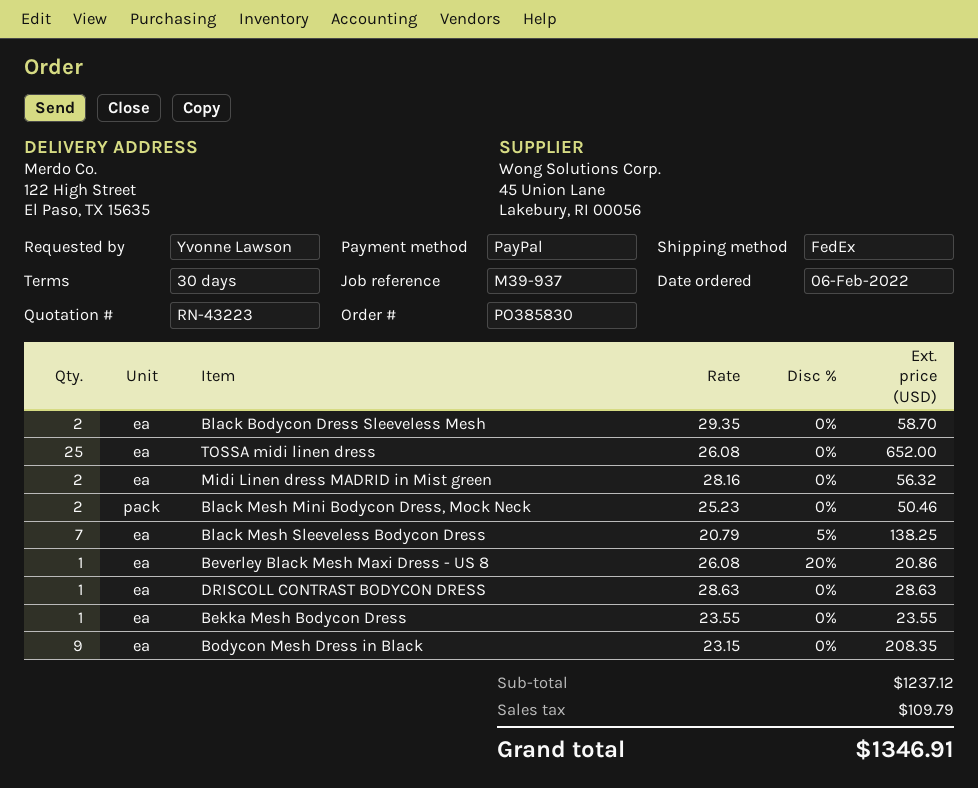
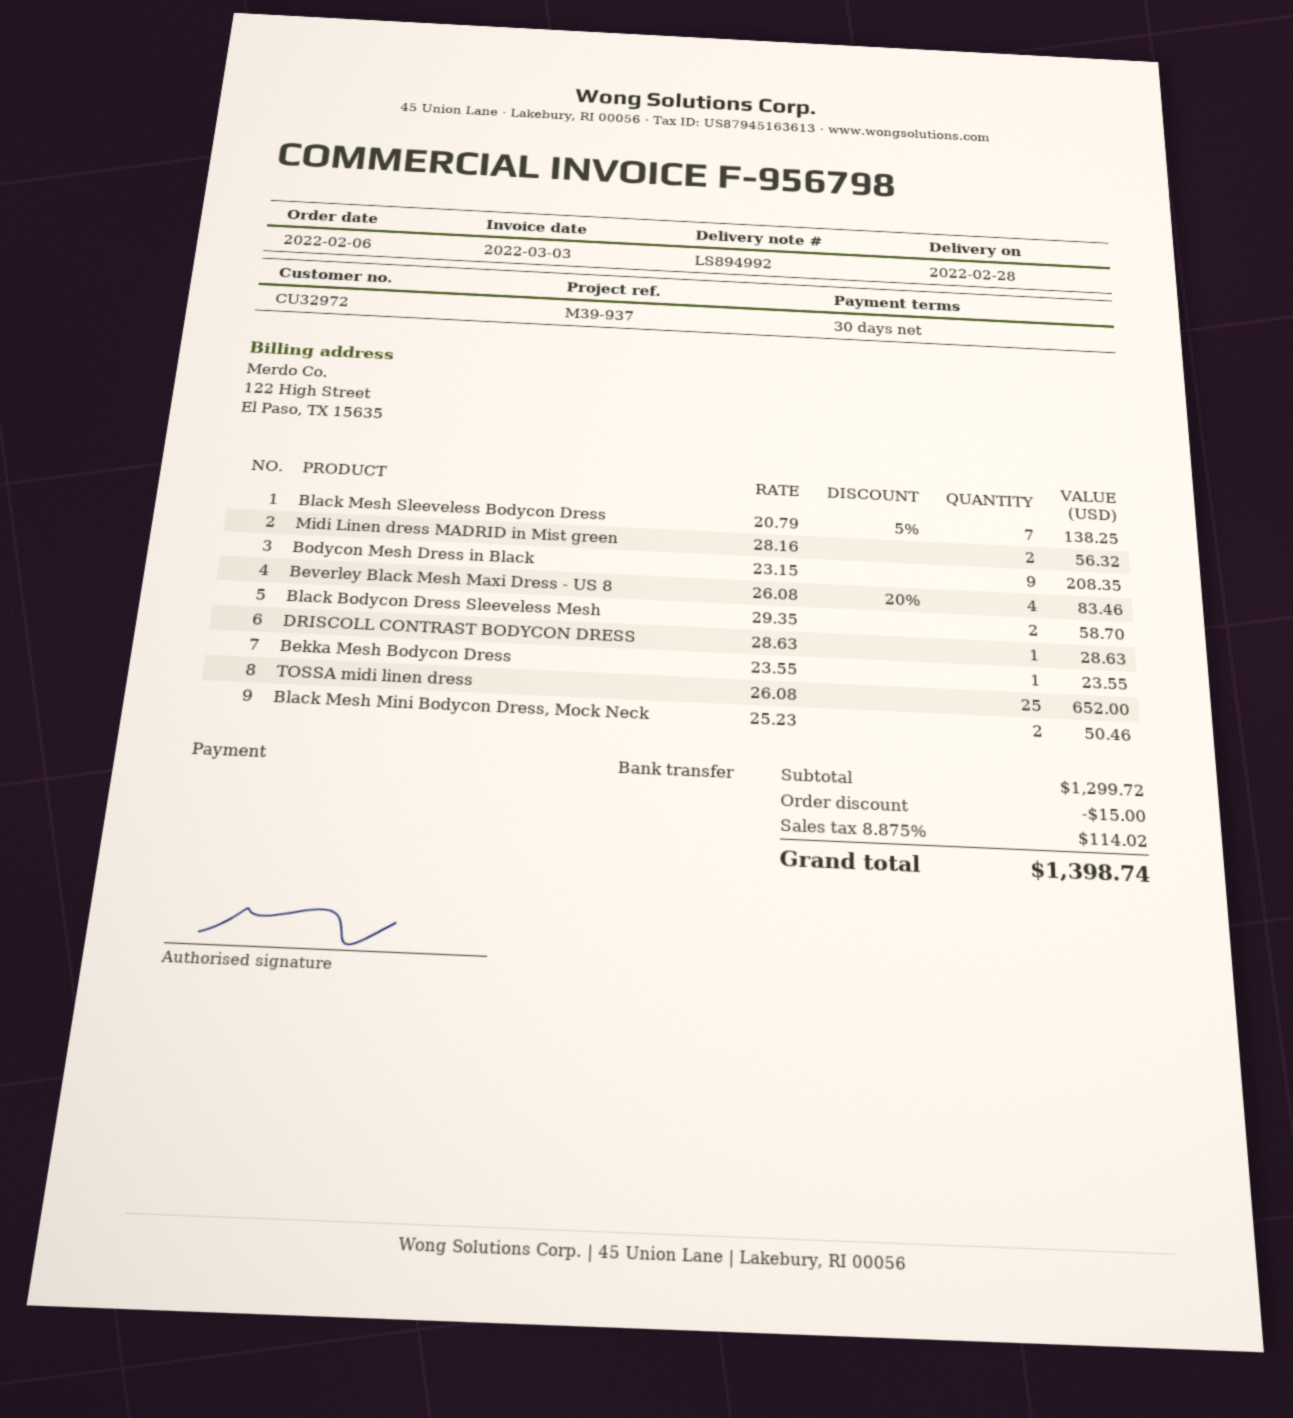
payment method: PayPal -> bank transfer
Beverley Black Mesh Maxi Dress - US 8: 1 x 26.08 - 20% = 20.86 -> 4 x 26.08 - 20% = 83.46
subtotal: 1237.12 -> 1299.72
discount: none -> 15.00
tax: 109.79 -> 114.02
total: 1346.91 -> 1398.74

